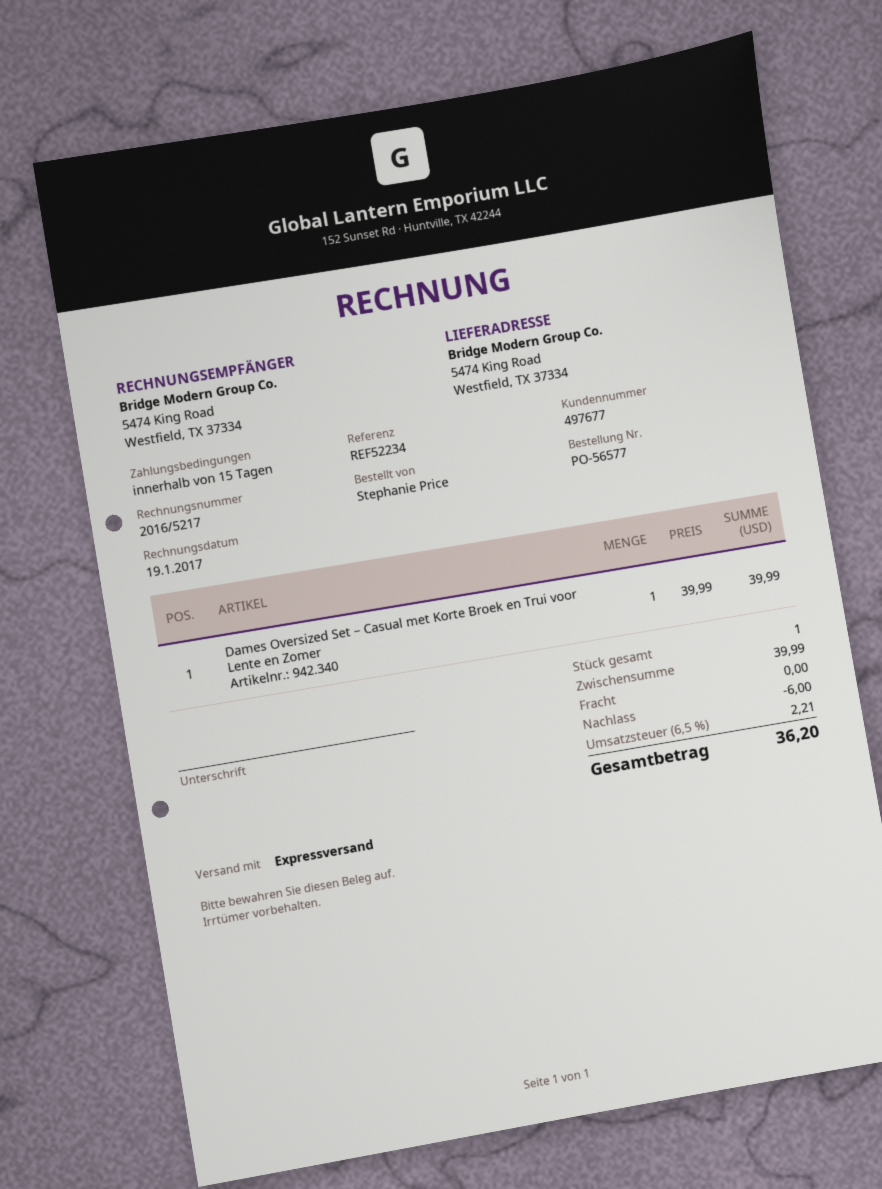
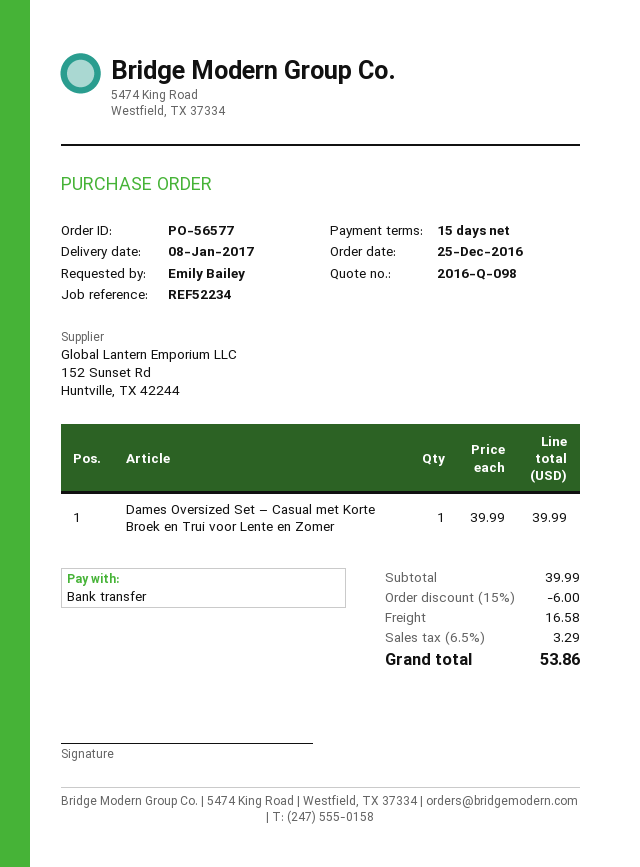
ordered by: Stephanie Price -> Emily Bailey
shipping: 0.00 -> 16.58
tax: 6.5% = 2.21 -> 6.5% = 3.29
total: 36.20 -> 53.86

